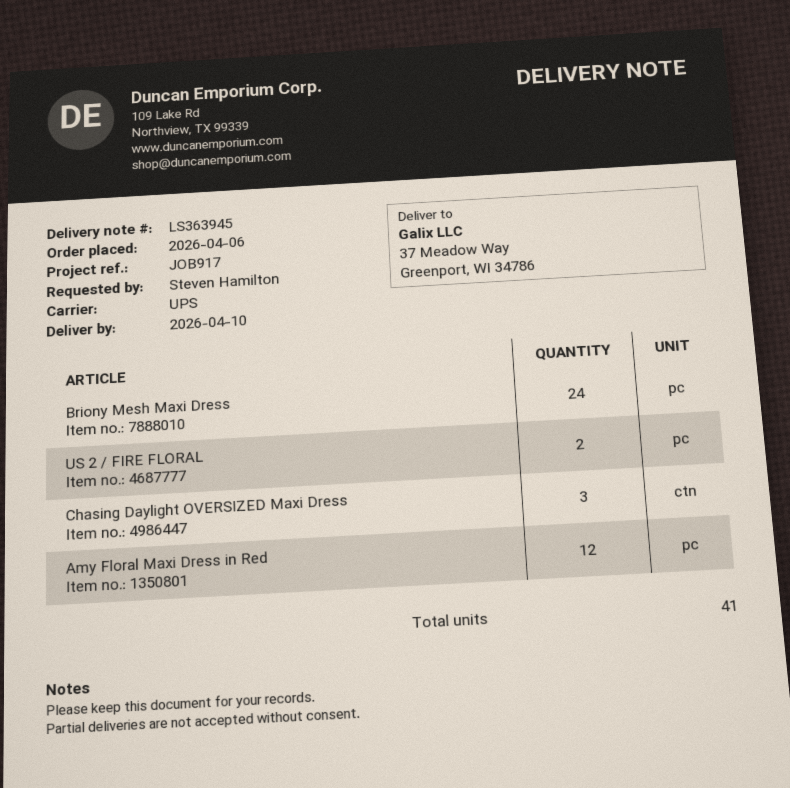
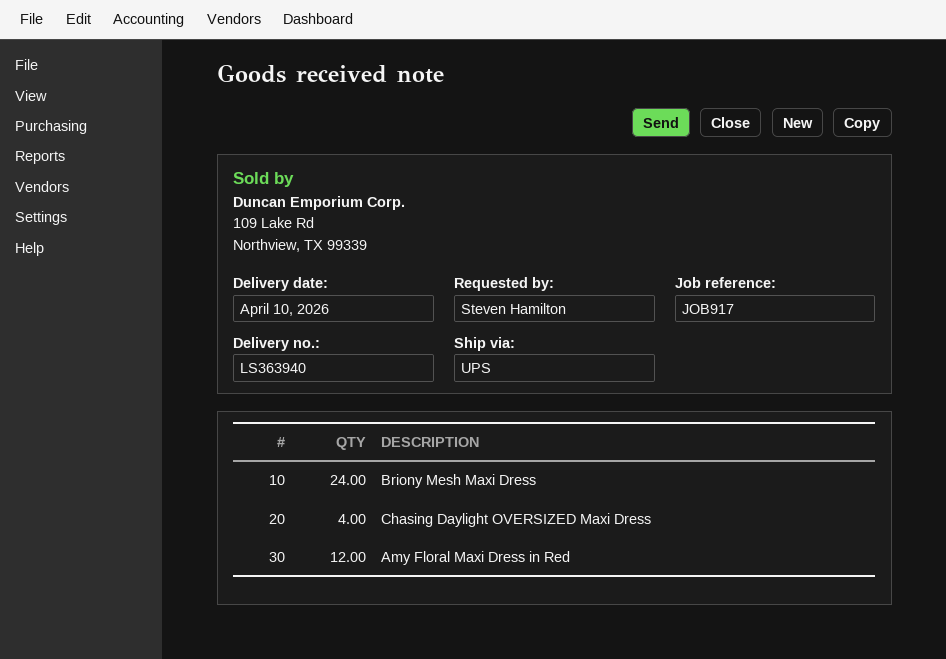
delivery note number: LS363945 -> LS363940
US 2 / FIRE FLORAL: 2 -> none
Chasing Daylight OVERSIZED Maxi Dress: 3 -> 4

